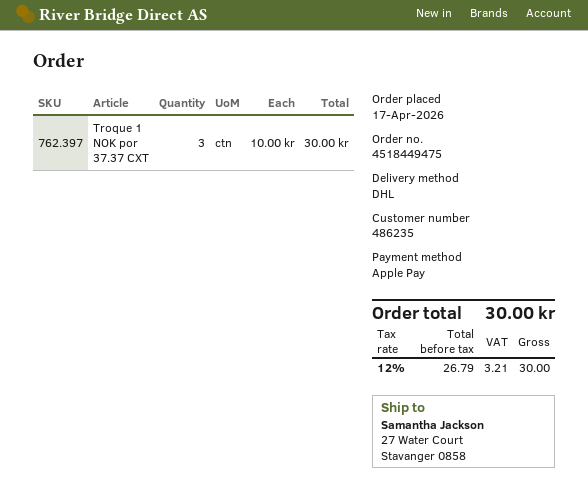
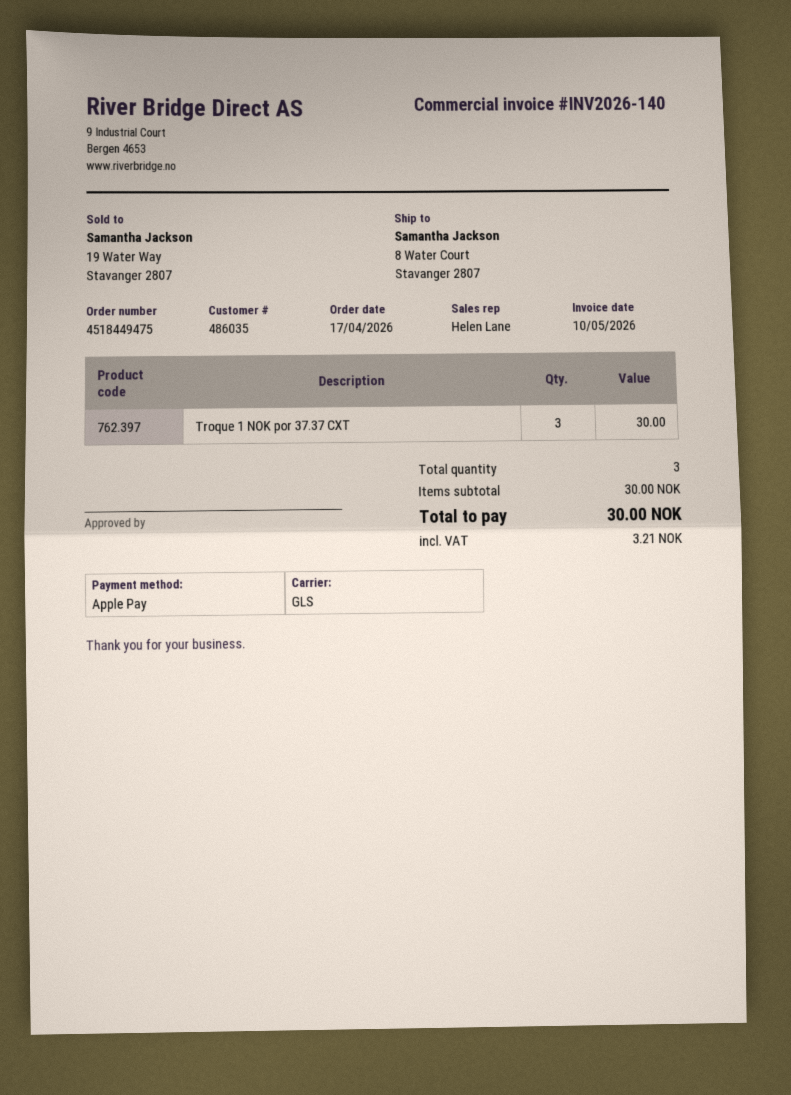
customer number: 486235 -> 486035
shipping method: DHL -> GLS
ship to: 27 Water Court, Stavanger 0858 -> 8 Water Court, Stavanger 2807

